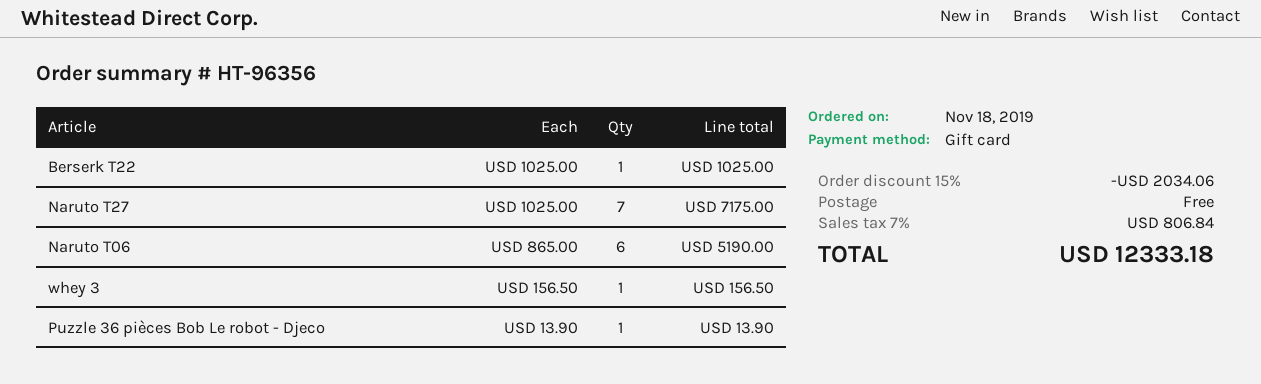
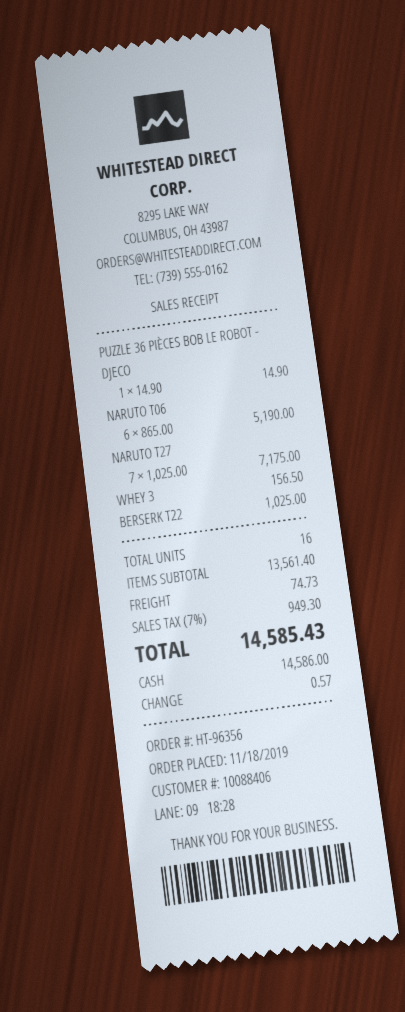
payment method: gift card -> cash
Puzzle 36 pièces Bob Le robot - Djeco: 1 x 13.90 = 13.90 -> 1 x 14.90 = 14.90
discount: 15% = 2034.06 -> none
shipping: 0.00 -> 74.73
tax: 7% = 806.84 -> 7% = 949.30
total: 12333.18 -> 14585.43

